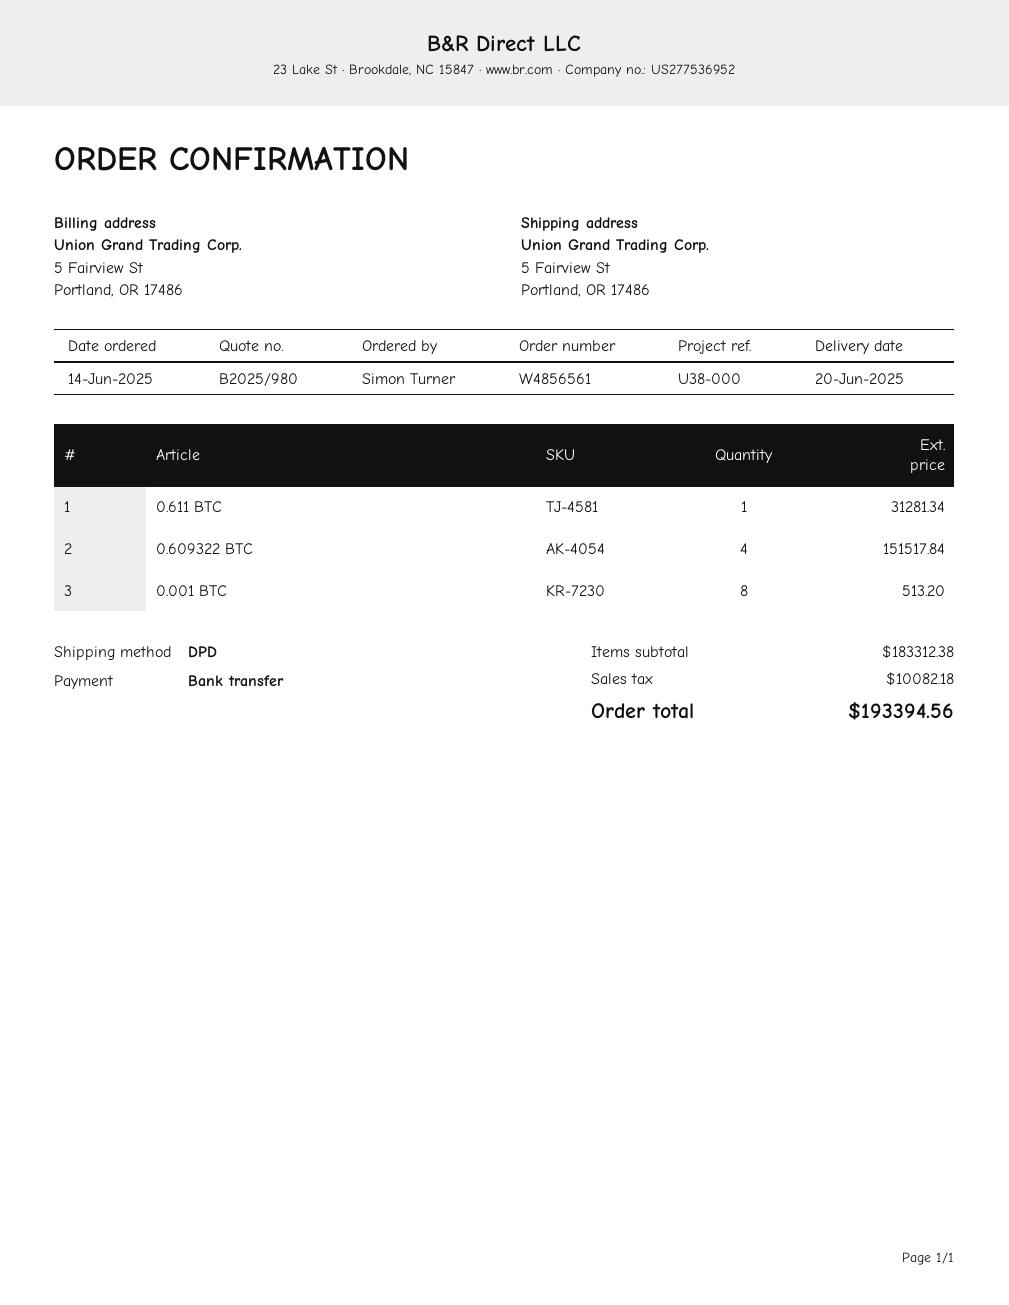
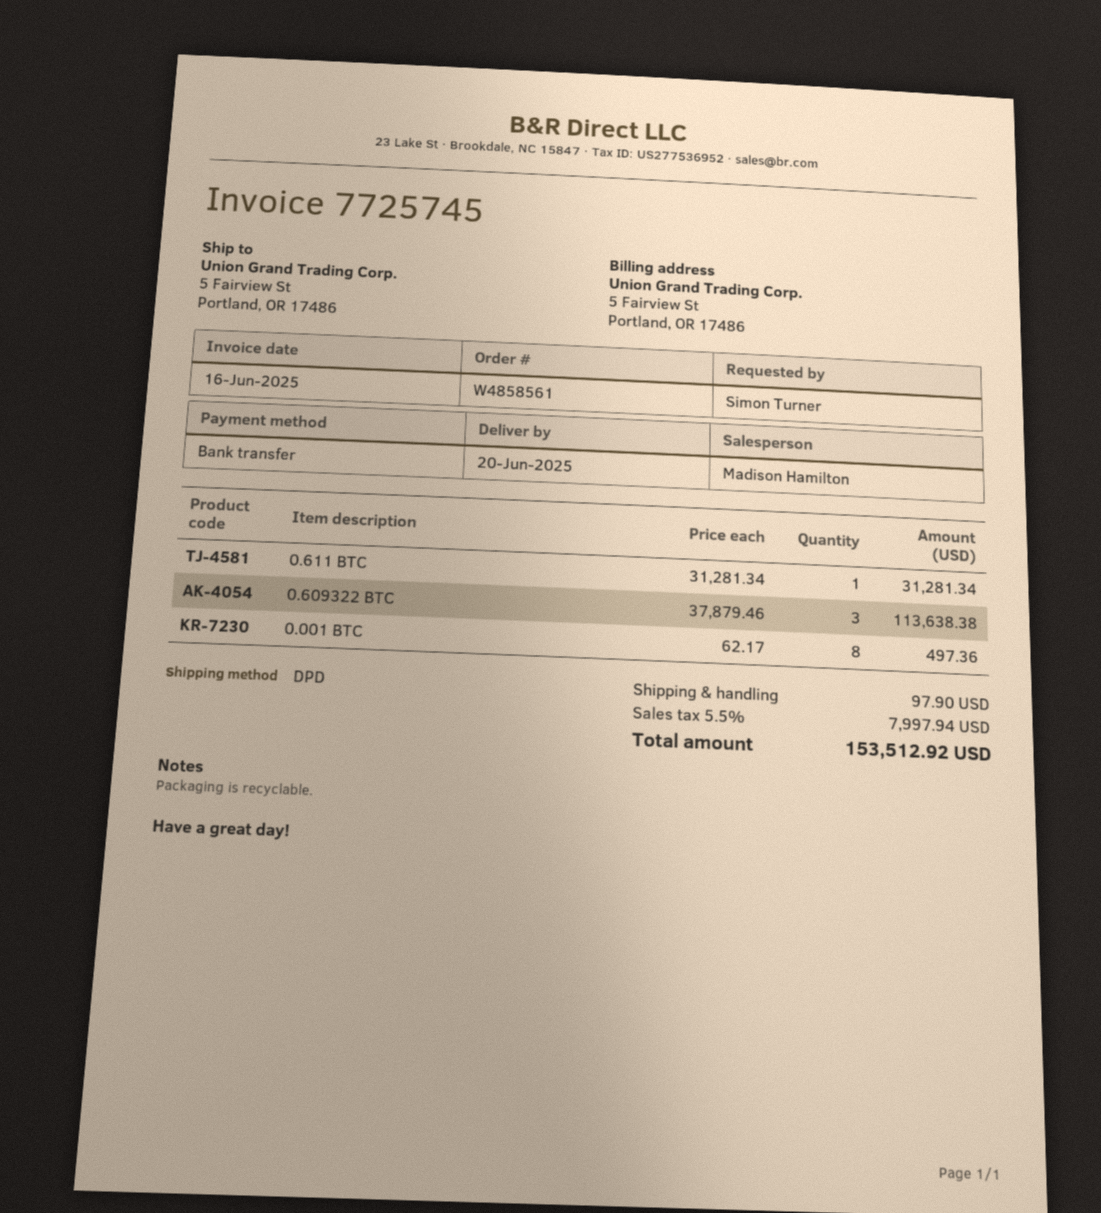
order number: W4856561 -> W4858561
0.609322 BTC: 4 for 151517.84 -> 3 for 113638.38
0.001 BTC: 8 for 513.20 -> 8 for 497.36
shipping: none -> 97.90
tax: 10082.18 -> 7997.94
total: 193394.56 -> 153512.92

